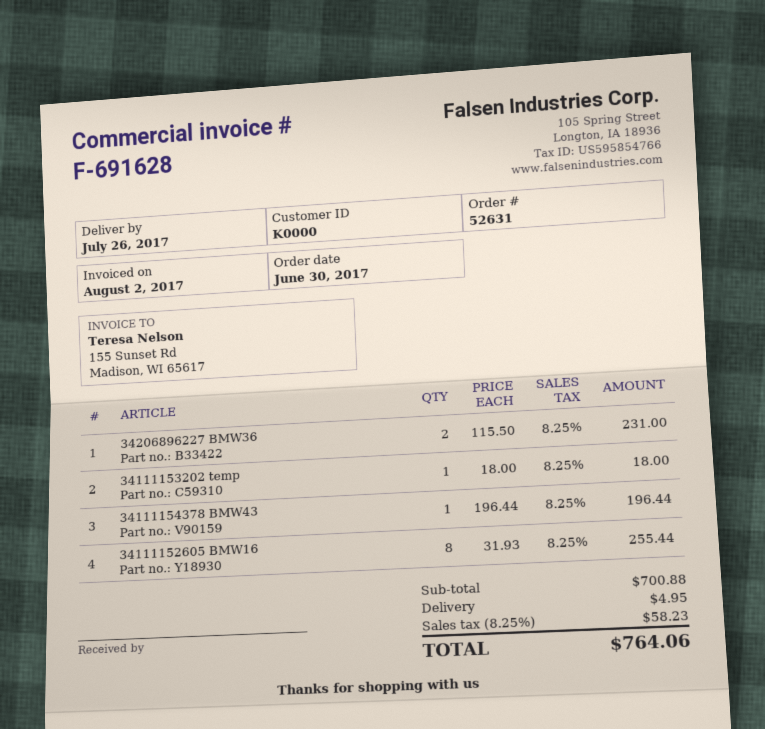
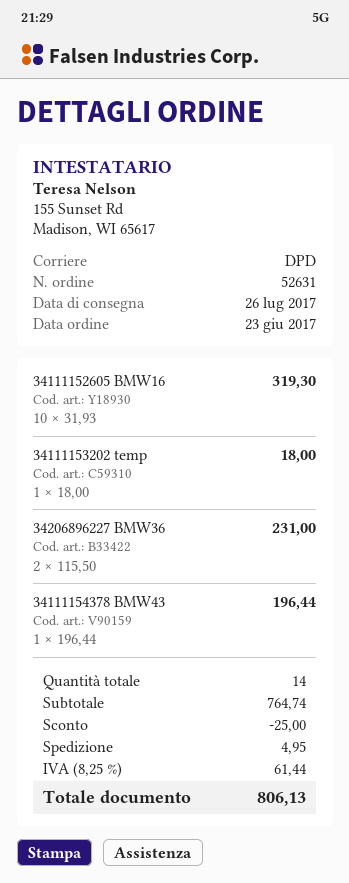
order date: 2017-06-30 -> 2017-06-23
34111152605 BMW16: 8 x 31.93 = 255.44 -> 10 x 31.93 = 319.30
subtotal: 700.88 -> 764.74
discount: none -> 25.00
tax: 8.25% = 58.23 -> 8.25% = 61.44
total: 764.06 -> 806.13

